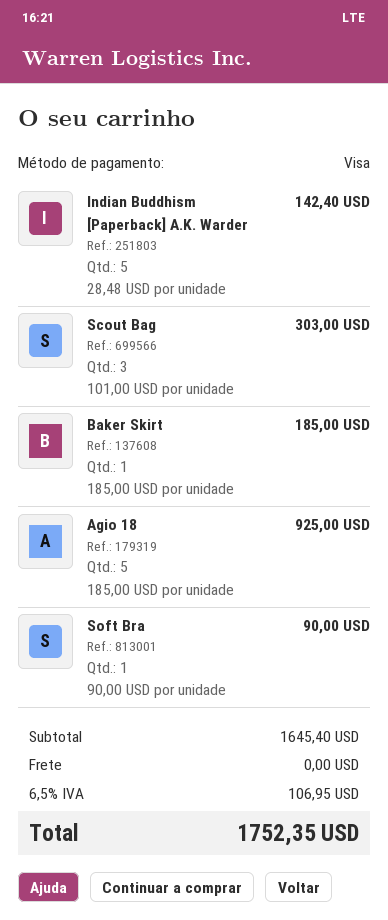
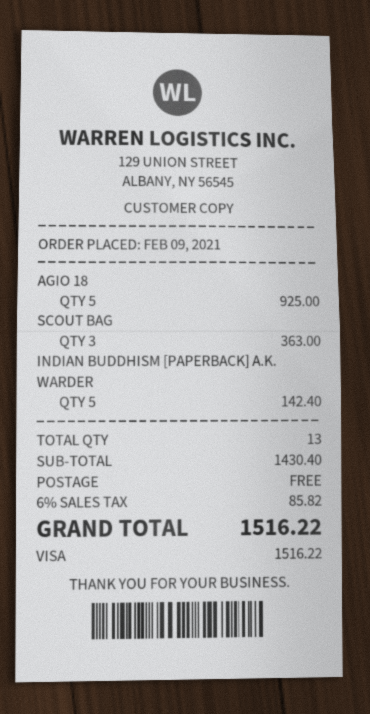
Scout Bag: 3 for 303.00 -> 3 for 363.00
Baker Skirt: 1 for 185.00 -> none
Soft Bra: 1 for 90.00 -> none
subtotal: 1645.40 -> 1430.40
tax: 6.5% = 106.95 -> 6% = 85.82
total: 1752.35 -> 1516.22

